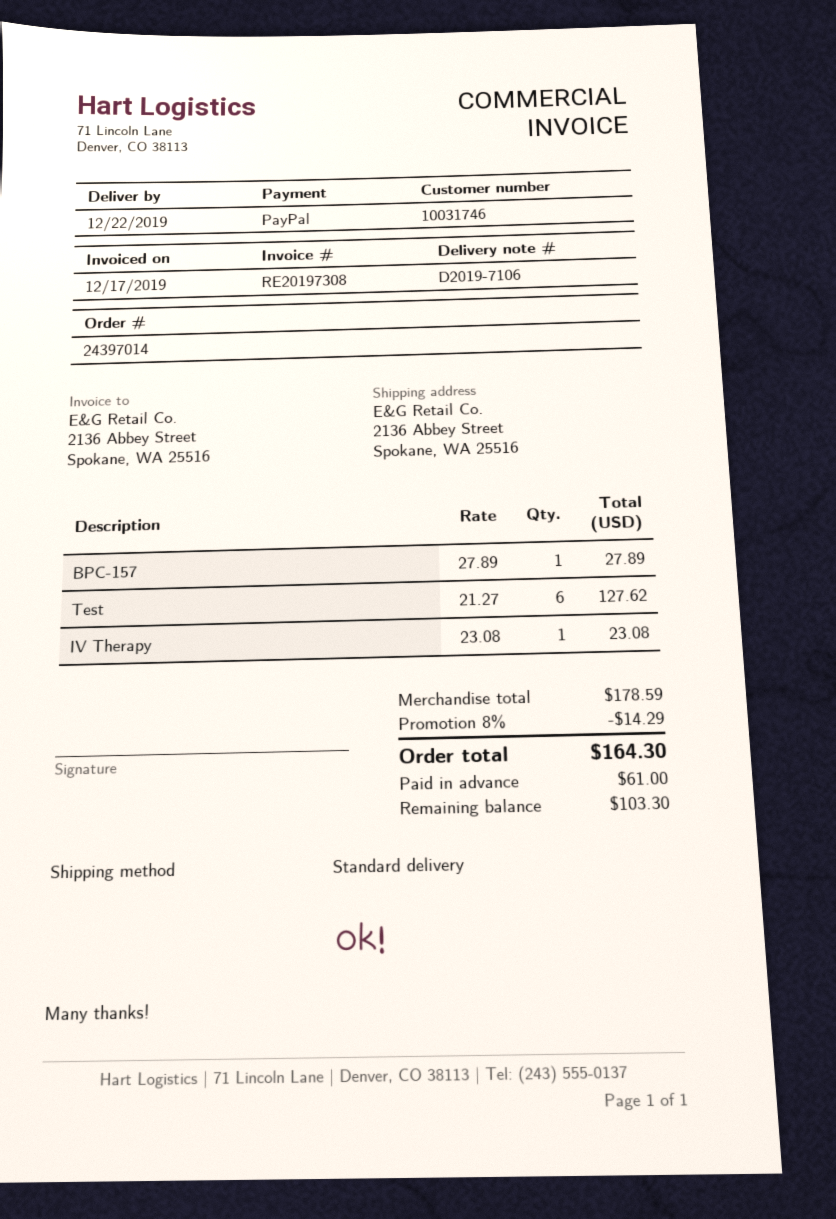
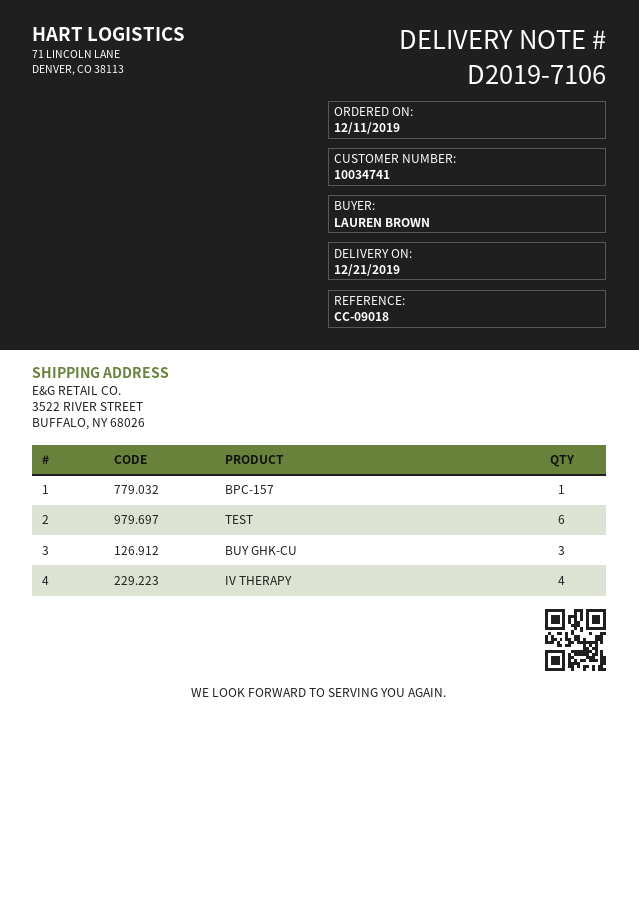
delivery date: 2019-12-22 -> 2019-12-21
customer number: 10031746 -> 10034741
ship to: 2136 Abbey Street, Spokane, WA 25516 -> 3522 RIVER STREET, BUFFALO, NY 68026
IV Therapy: 1 -> 4
BUY GHK-CU: none -> 3

